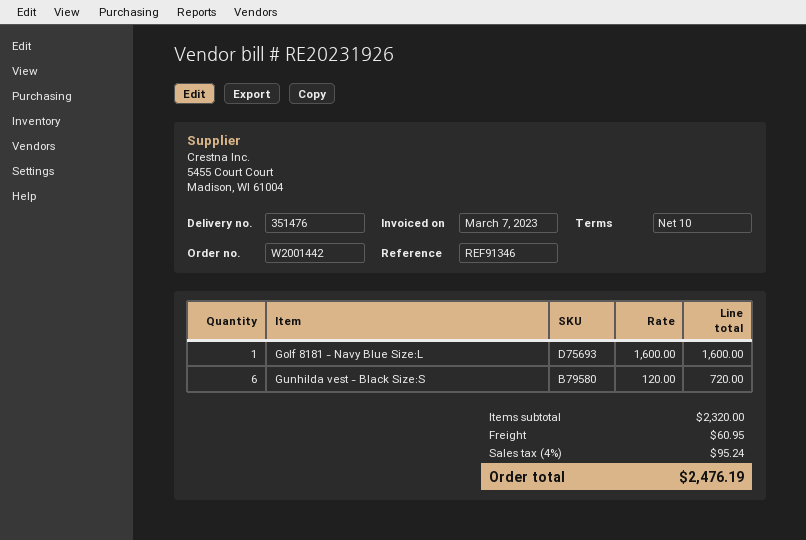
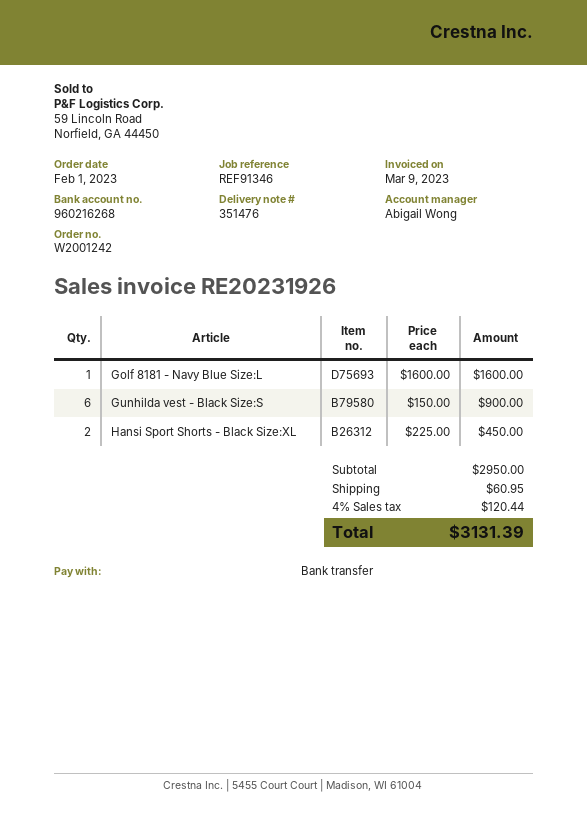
order number: W2001442 -> W2001242
invoice date: 2023-03-07 -> 2023-03-09
Gunhilda vest - Black Size:S: 6 x 120.00 = 720.00 -> 6 x 150.00 = 900.00
Hansi Sport Shorts - Black Size:XL: none -> 2 x 225.00 = 450.00
subtotal: 2320.00 -> 2950.00
tax: 4% = 95.24 -> 4% = 120.44
total: 2476.19 -> 3131.39

